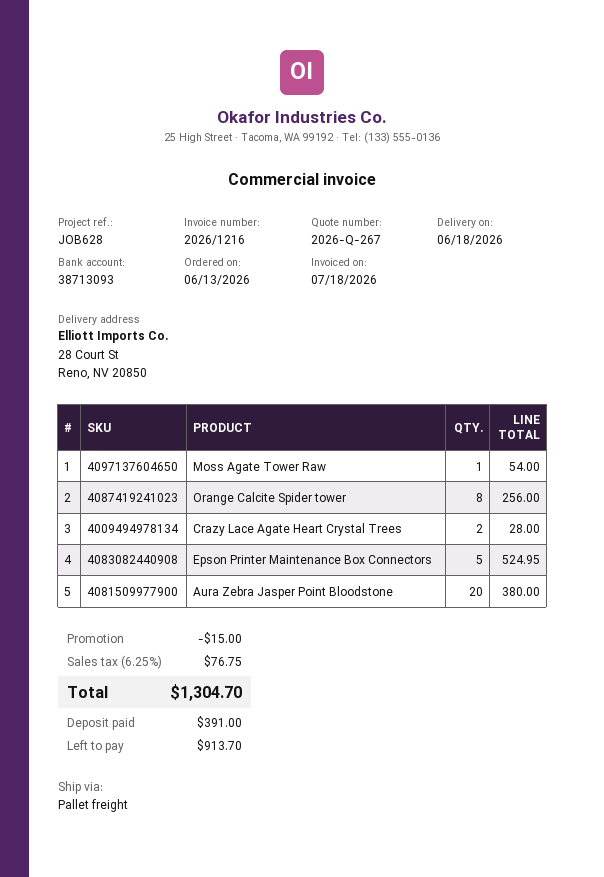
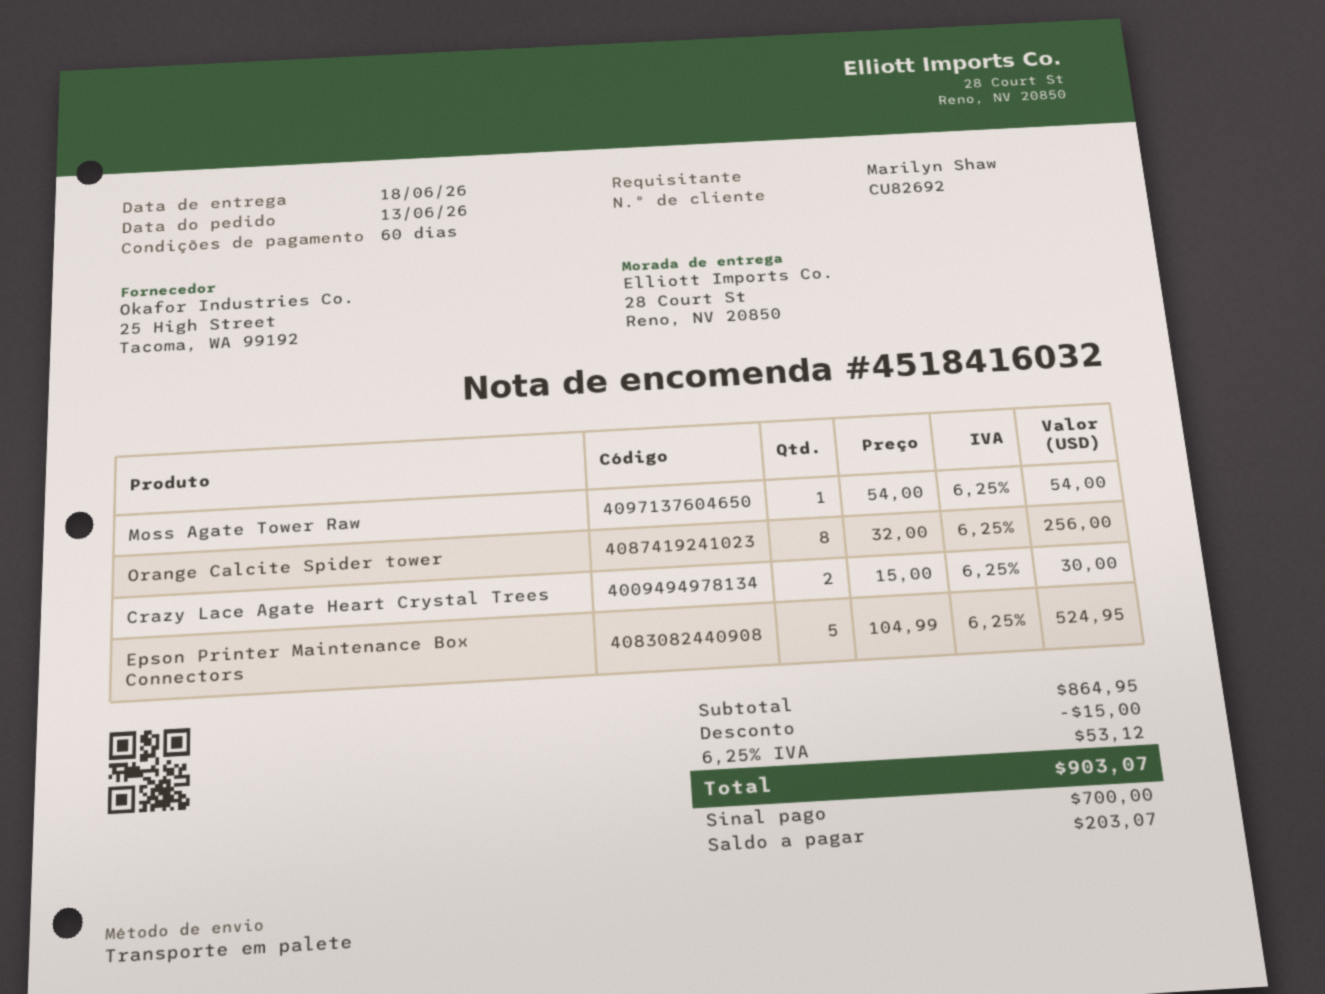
Crazy Lace Agate Heart Crystal Trees: 2 for 28.00 -> 2 for 30.00
Aura Zebra Jasper Point Bloodstone: 20 for 380.00 -> none
tax: 6.25% = 76.75 -> 6.25% = 53.12
total: 1304.70 -> 903.07
deposit: 391.00 -> 700.00
balance: 913.70 -> 203.07

